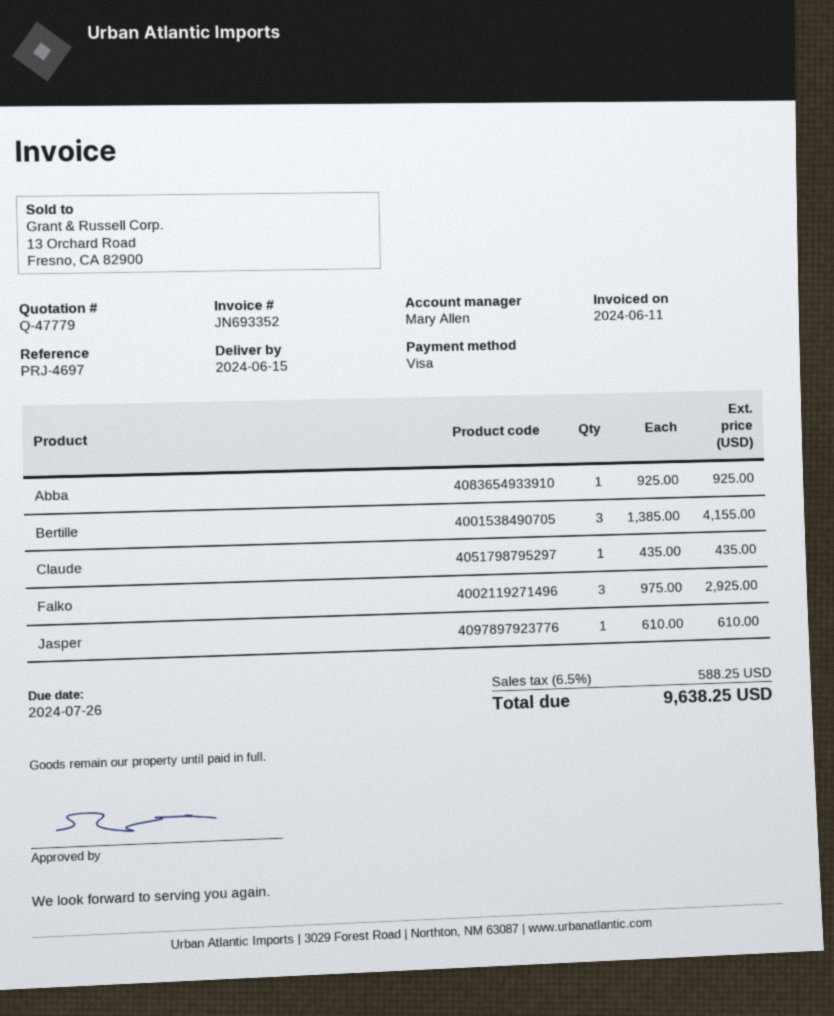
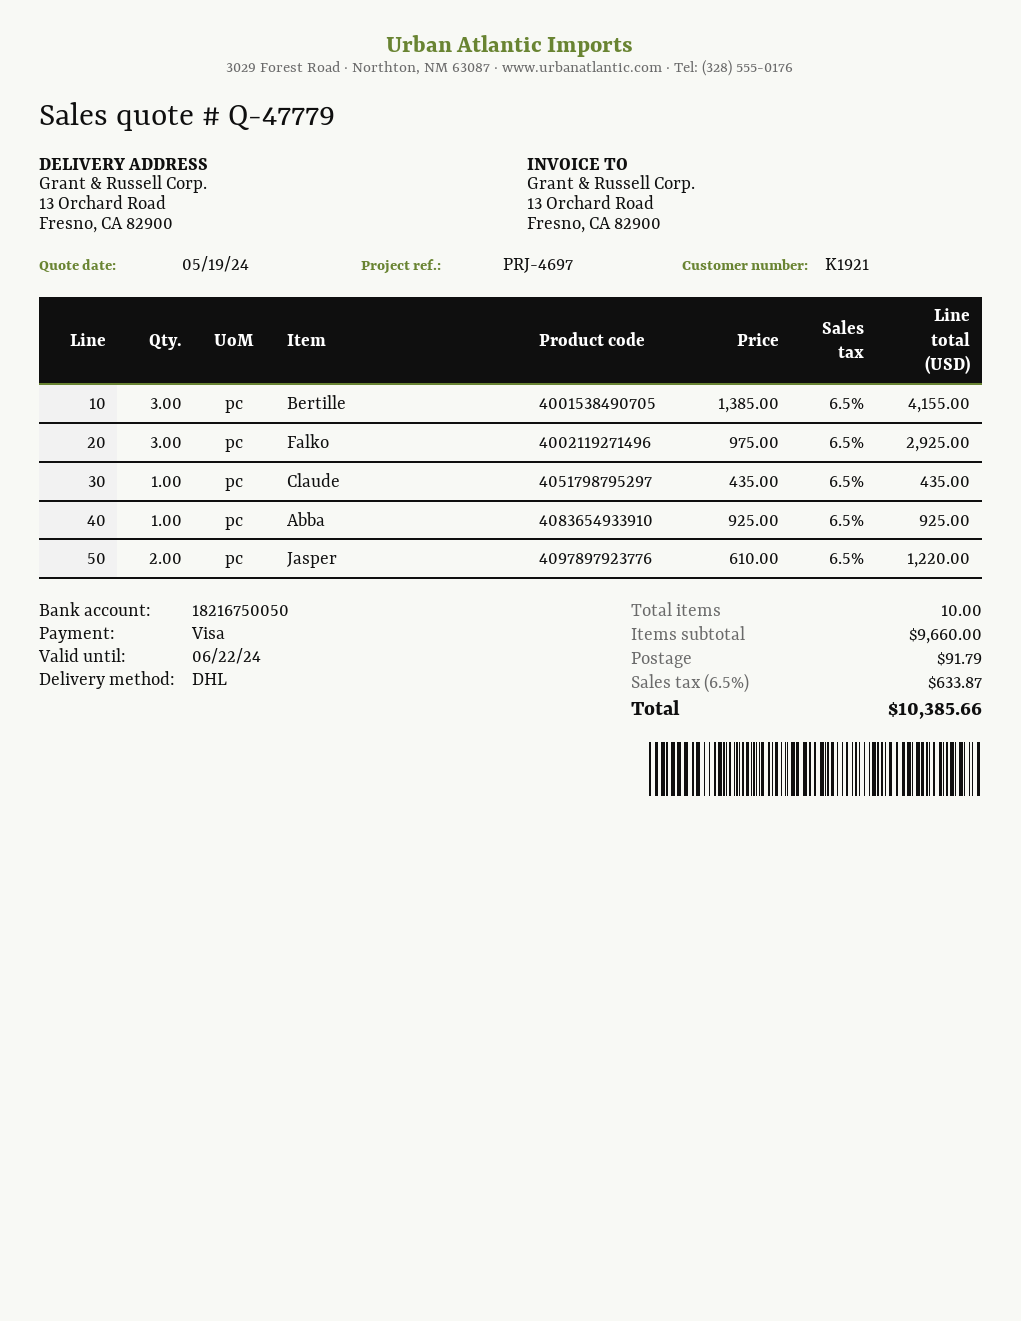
Jasper: 1 x 610.00 = 610.00 -> 2 x 610.00 = 1220.00
shipping: none -> 91.79
tax: 6.5% = 588.25 -> 6.5% = 633.87
total: 9638.25 -> 10385.66

